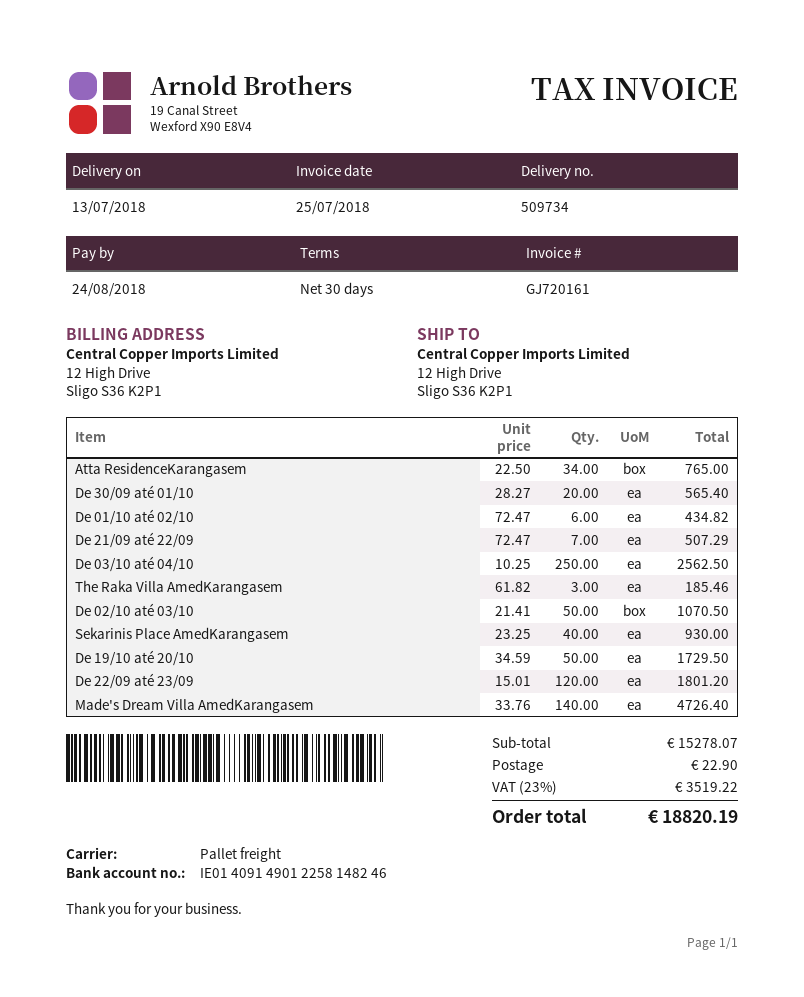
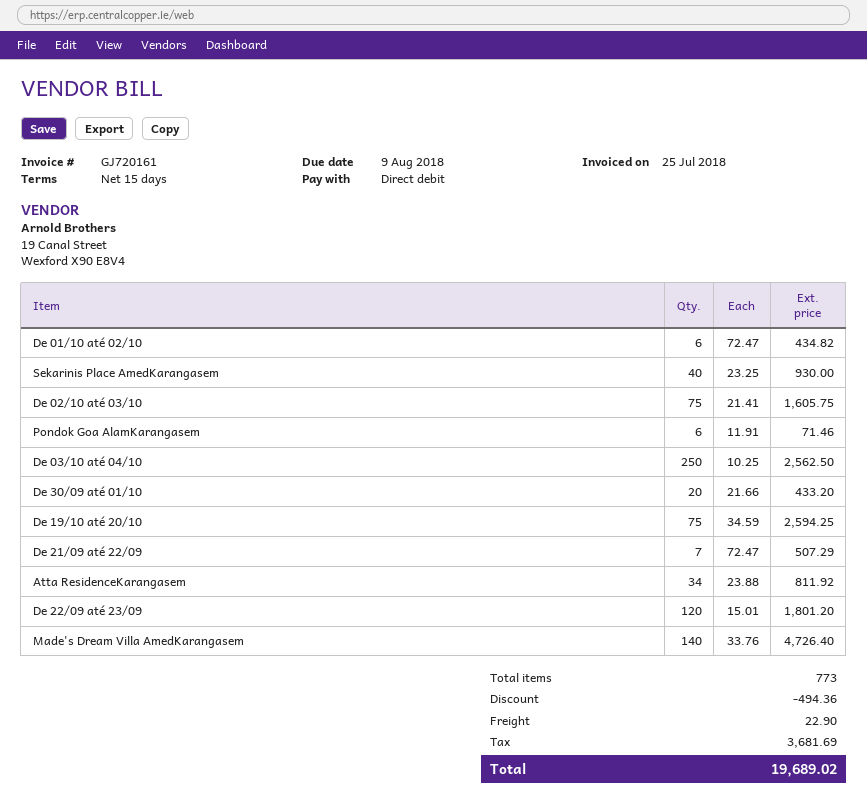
payment terms: 30 days -> 15 days
due date: 2018-08-24 -> 2018-08-09
Atta ResidenceKarangasem: 34 x 22.50 = 765.00 -> 34 x 23.88 = 811.92
De 30/09 até 01/10: 20 x 28.27 = 565.40 -> 20 x 21.66 = 433.20
The Raka Villa AmedKarangasem: 3 x 61.82 = 185.46 -> none
De 02/10 até 03/10: 50 x 21.41 = 1070.50 -> 75 x 21.41 = 1605.75
De 19/10 até 20/10: 50 x 34.59 = 1729.50 -> 75 x 34.59 = 2594.25
Pondok Goa AlamKarangasem: none -> 6 x 11.91 = 71.46
discount: none -> 494.36
tax: 3519.22 -> 3681.69
total: 18820.19 -> 19689.02

